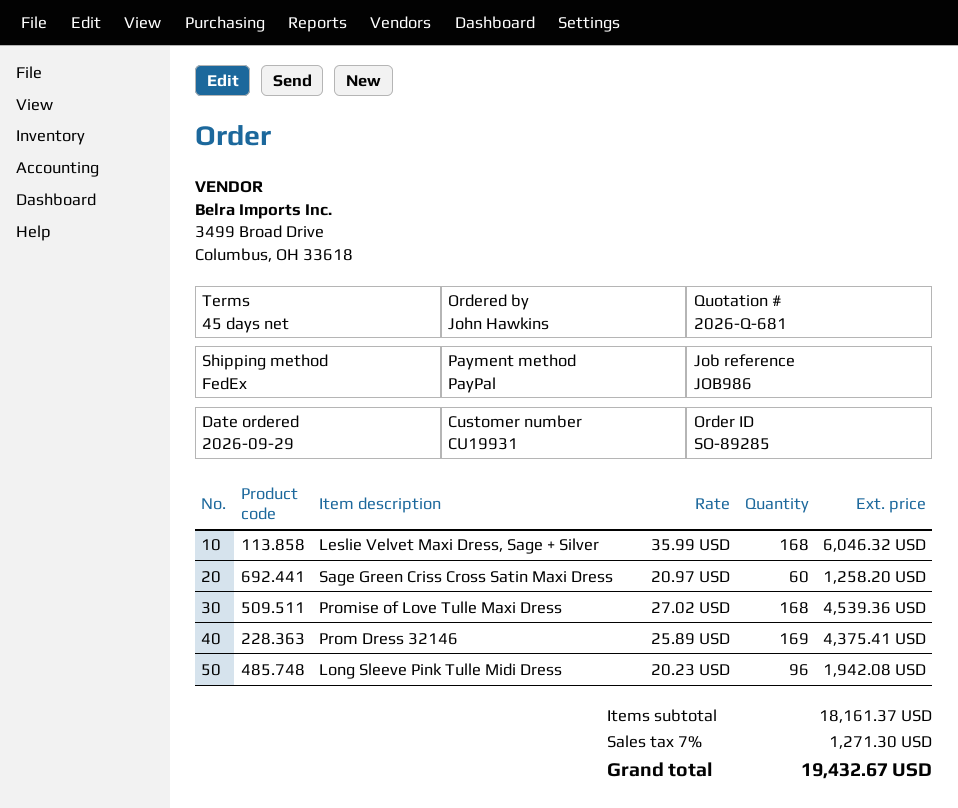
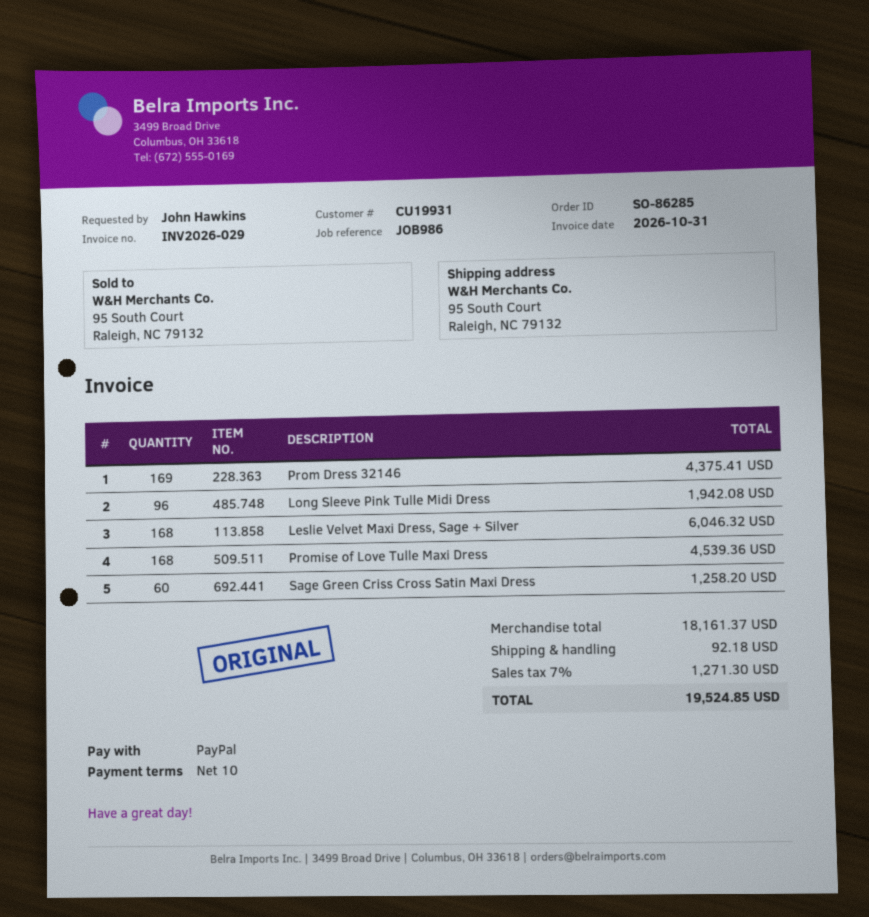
order number: SO-89285 -> SO-86285
payment terms: 45 days -> 10 days
shipping: none -> 92.18
total: 19432.67 -> 19524.85

